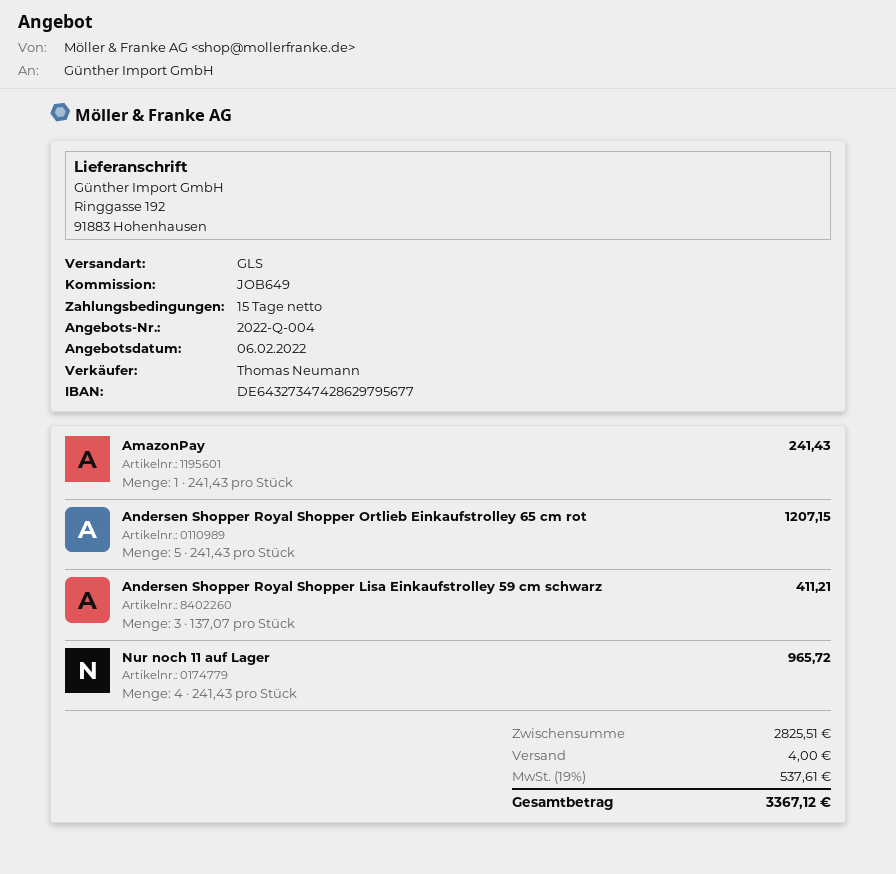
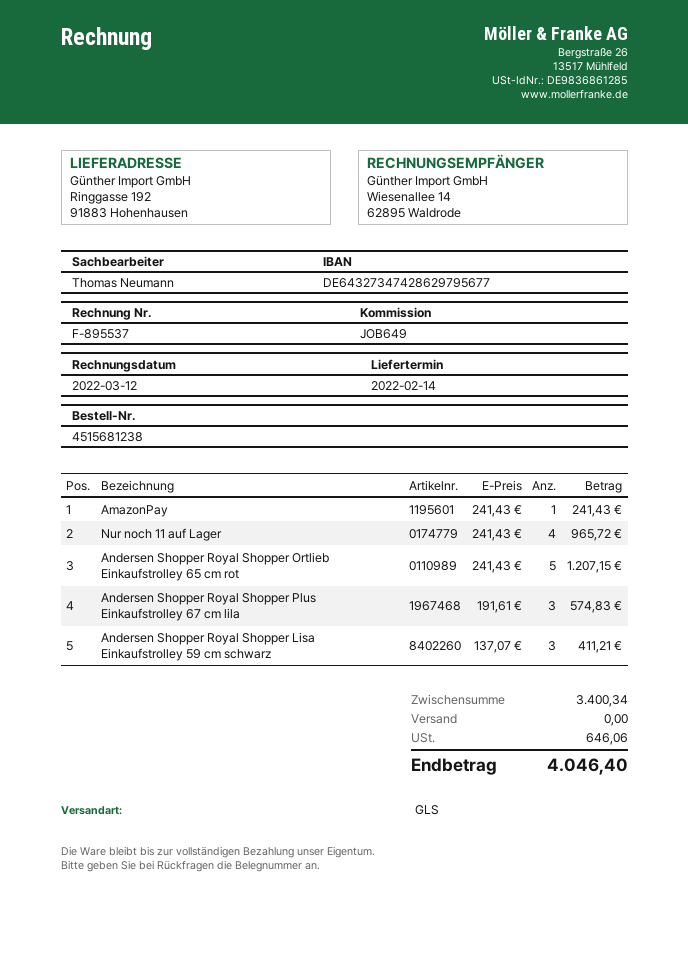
Andersen Shopper Royal Shopper Plus Einkaufstrolley 67 cm lila: none -> 3 x 191.61 = 574.83
subtotal: 2825.51 -> 3400.34
shipping: 4.00 -> 0.00
tax: 537.61 -> 646.06
total: 3367.12 -> 4046.40

